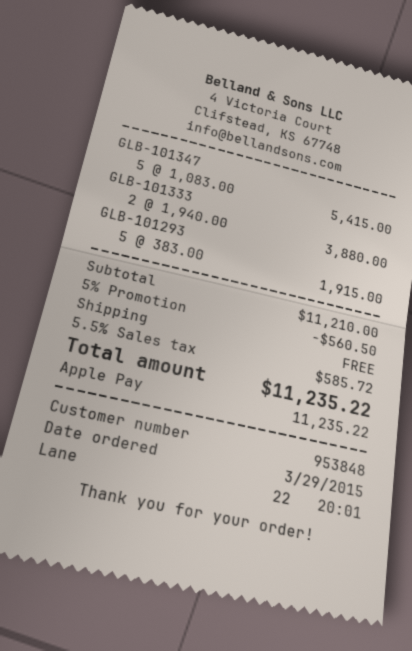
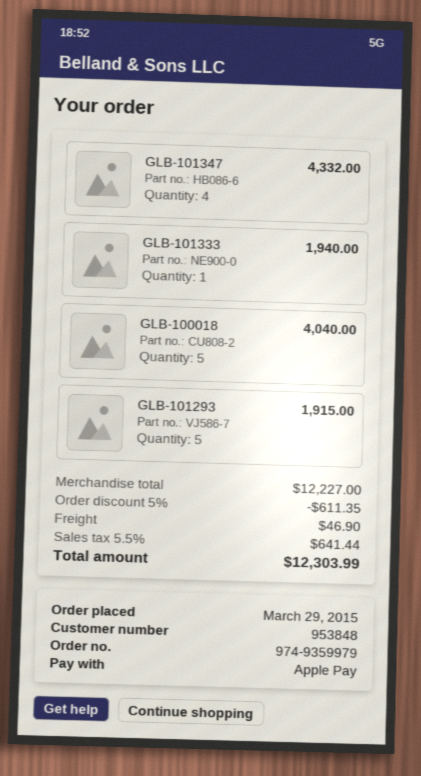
GLB-101347: 5 for 5415.00 -> 4 for 4332.00
GLB-101333: 2 for 3880.00 -> 1 for 1940.00
GLB-100018: none -> 5 for 4040.00
subtotal: 11210.00 -> 12227.00
discount: 5% = 560.50 -> 5% = 611.35
shipping: 0.00 -> 46.90
tax: 5.5% = 585.72 -> 5.5% = 641.44
total: 11235.22 -> 12303.99

